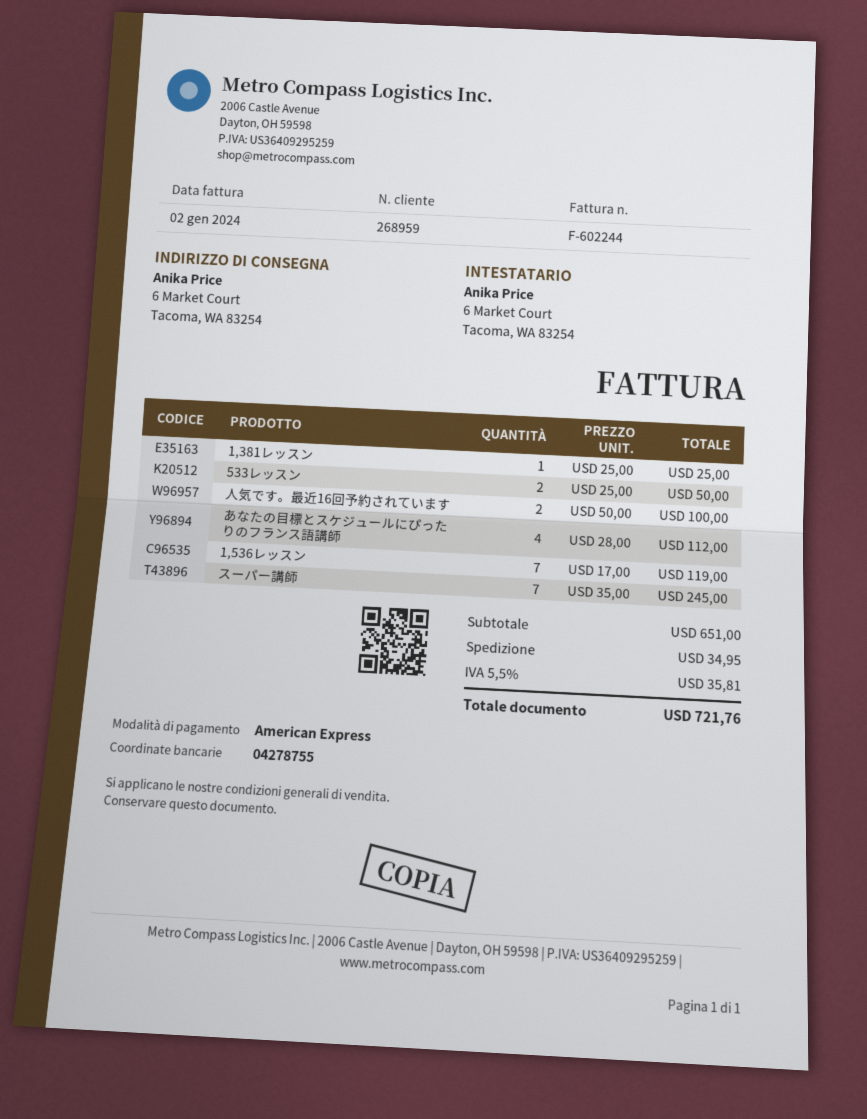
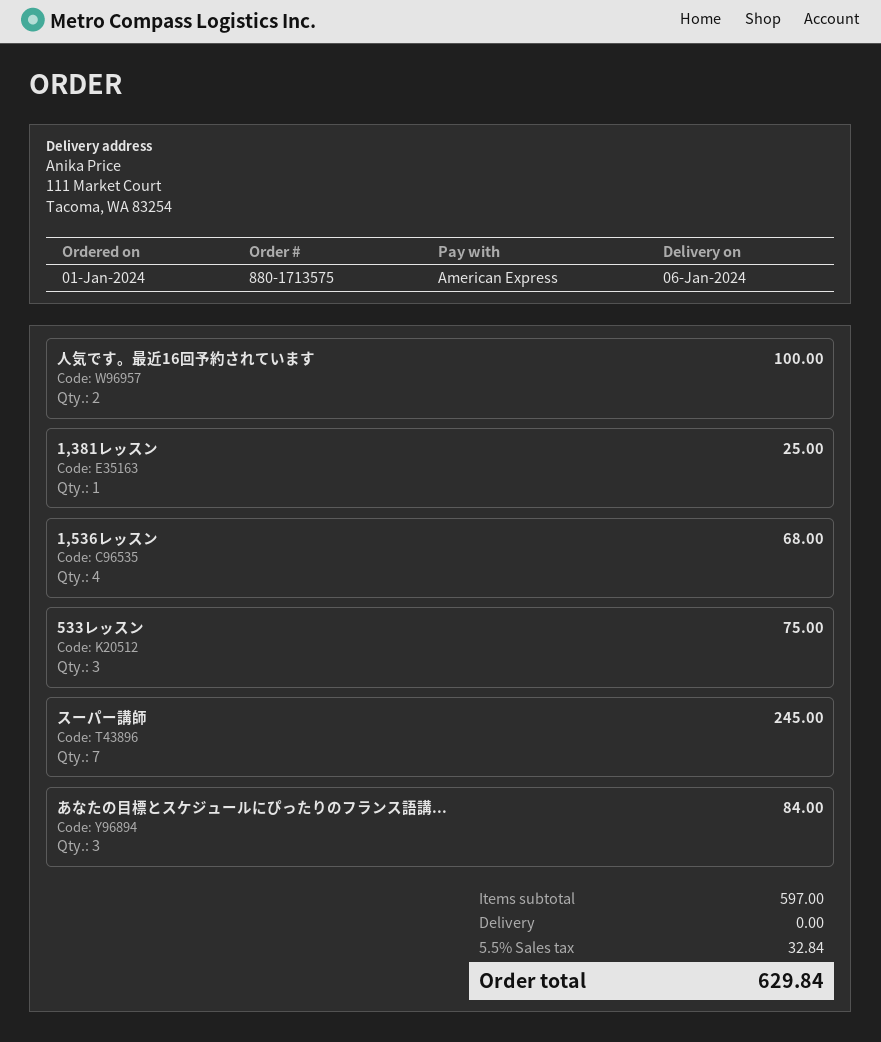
ship to: 6 Market Court, Tacoma, WA 83254 -> 111 Market Court, Tacoma, WA 83254
533レッスン: 2 for 50.00 -> 3 for 75.00
あなたの目標とスケジュールにぴったりのフランス語講師: 4 for 112.00 -> 3 for 84.00
1,536レッスン: 7 for 119.00 -> 4 for 68.00
subtotal: 651.00 -> 597.00
shipping: 34.95 -> 0.00
tax: 5.5% = 35.81 -> 5.5% = 32.84
total: 721.76 -> 629.84

